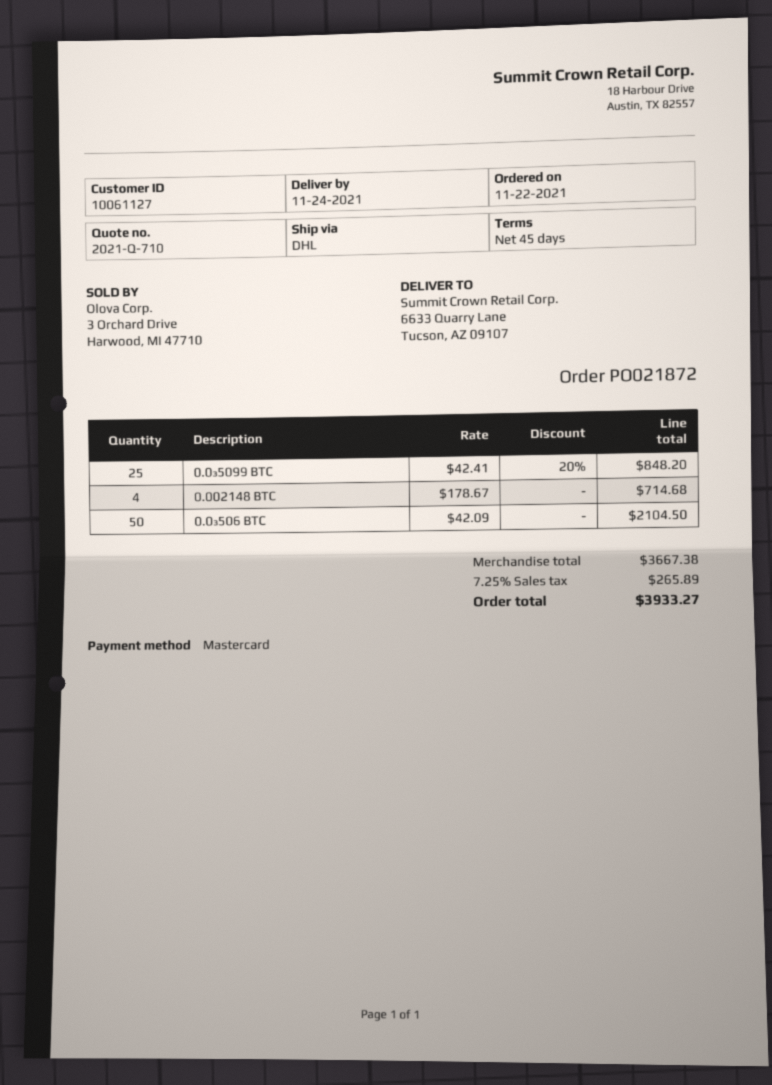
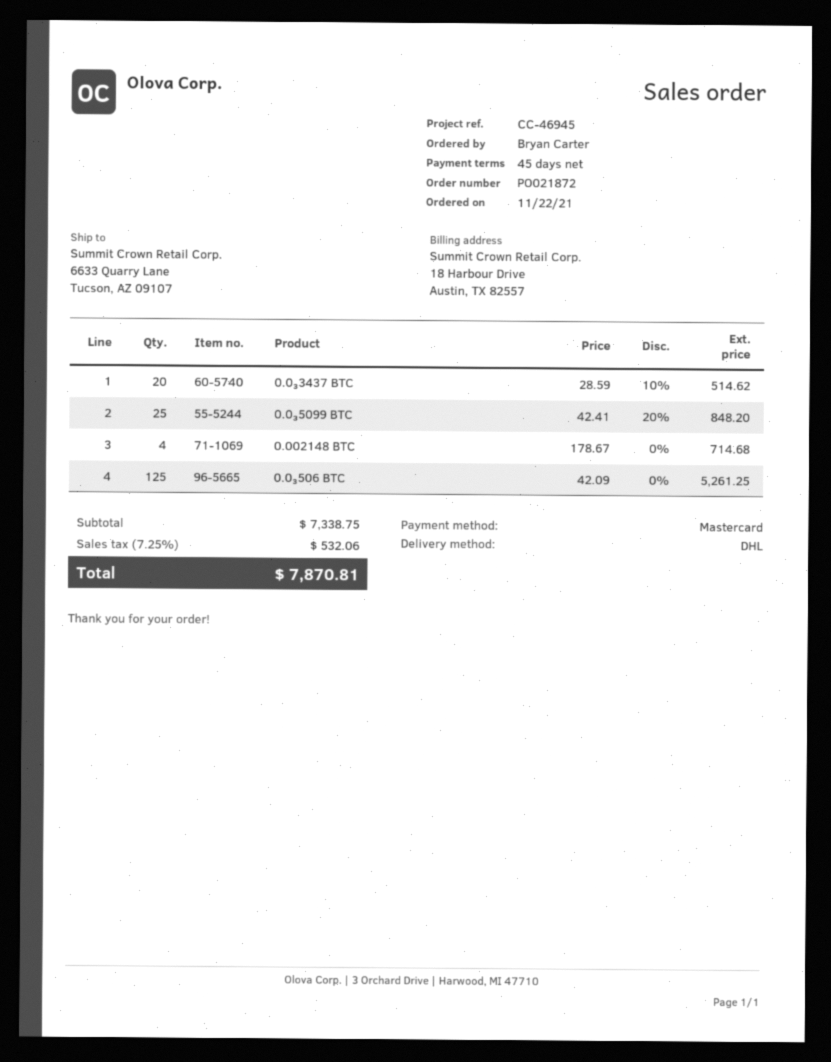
0.0₃506 BTC: 50 x 42.09 = 2104.50 -> 125 x 42.09 = 5261.25
0.0₃3437 BTC: none -> 20 x 28.59 - 10% = 514.62
subtotal: 3667.38 -> 7338.75
tax: 7.25% = 265.89 -> 7.25% = 532.06
total: 3933.27 -> 7870.81

